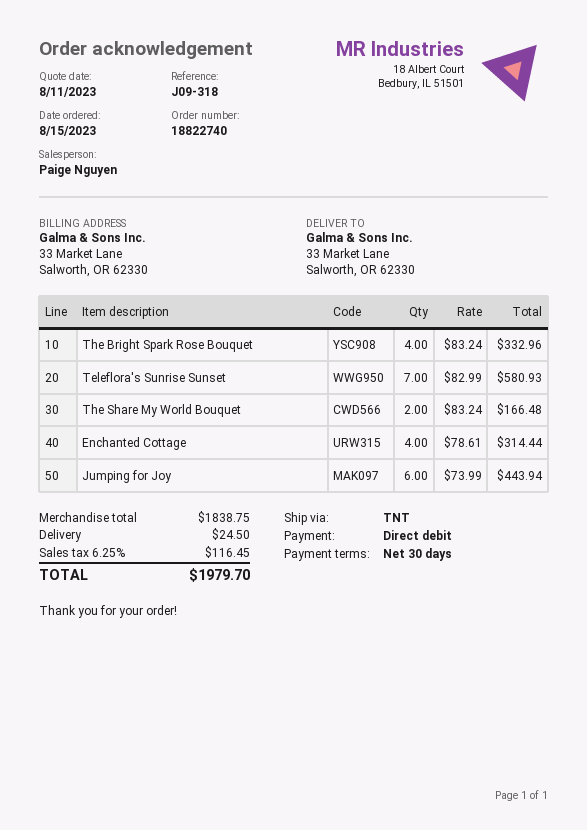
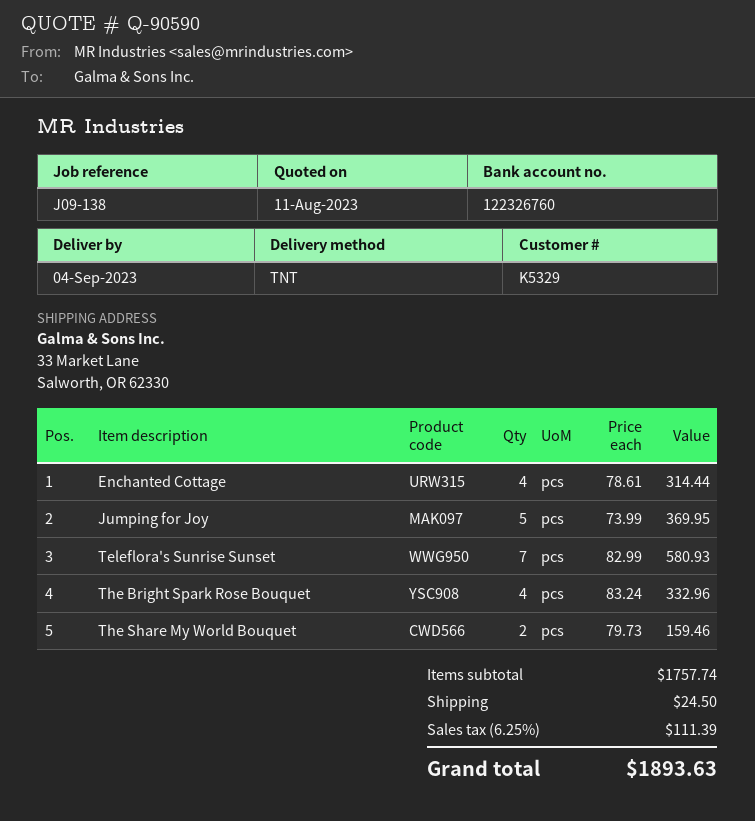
reference: J09-318 -> J09-138
The Share My World Bouquet: 2 x 83.24 = 166.48 -> 2 x 79.73 = 159.46
Jumping for Joy: 6 x 73.99 = 443.94 -> 5 x 73.99 = 369.95
subtotal: 1838.75 -> 1757.74
tax: 6.25% = 116.45 -> 6.25% = 111.39
total: 1979.70 -> 1893.63

